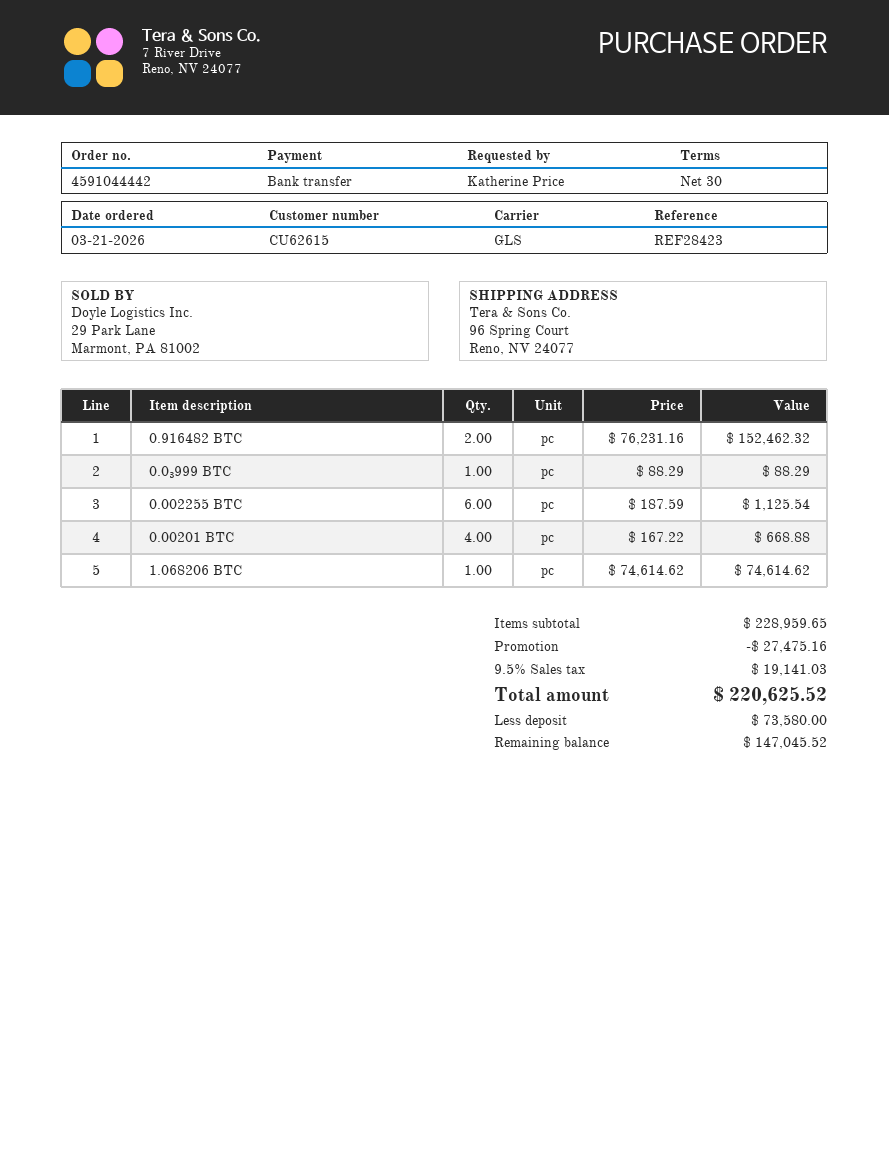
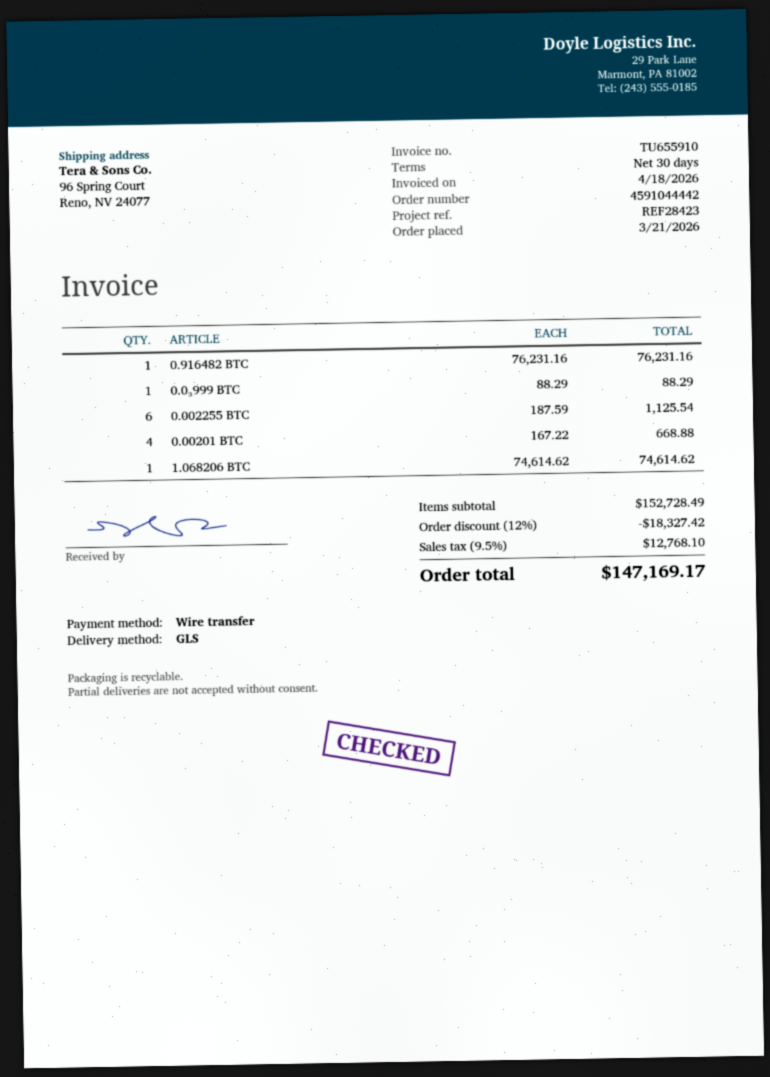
0.916482 BTC: 2 x 76231.16 = 152462.32 -> 1 x 76231.16 = 76231.16
subtotal: 228959.65 -> 152728.49
discount: 27475.16 -> 18327.42
tax: 9.5% = 19141.03 -> 9.5% = 12768.10
total: 220625.52 -> 147169.17

